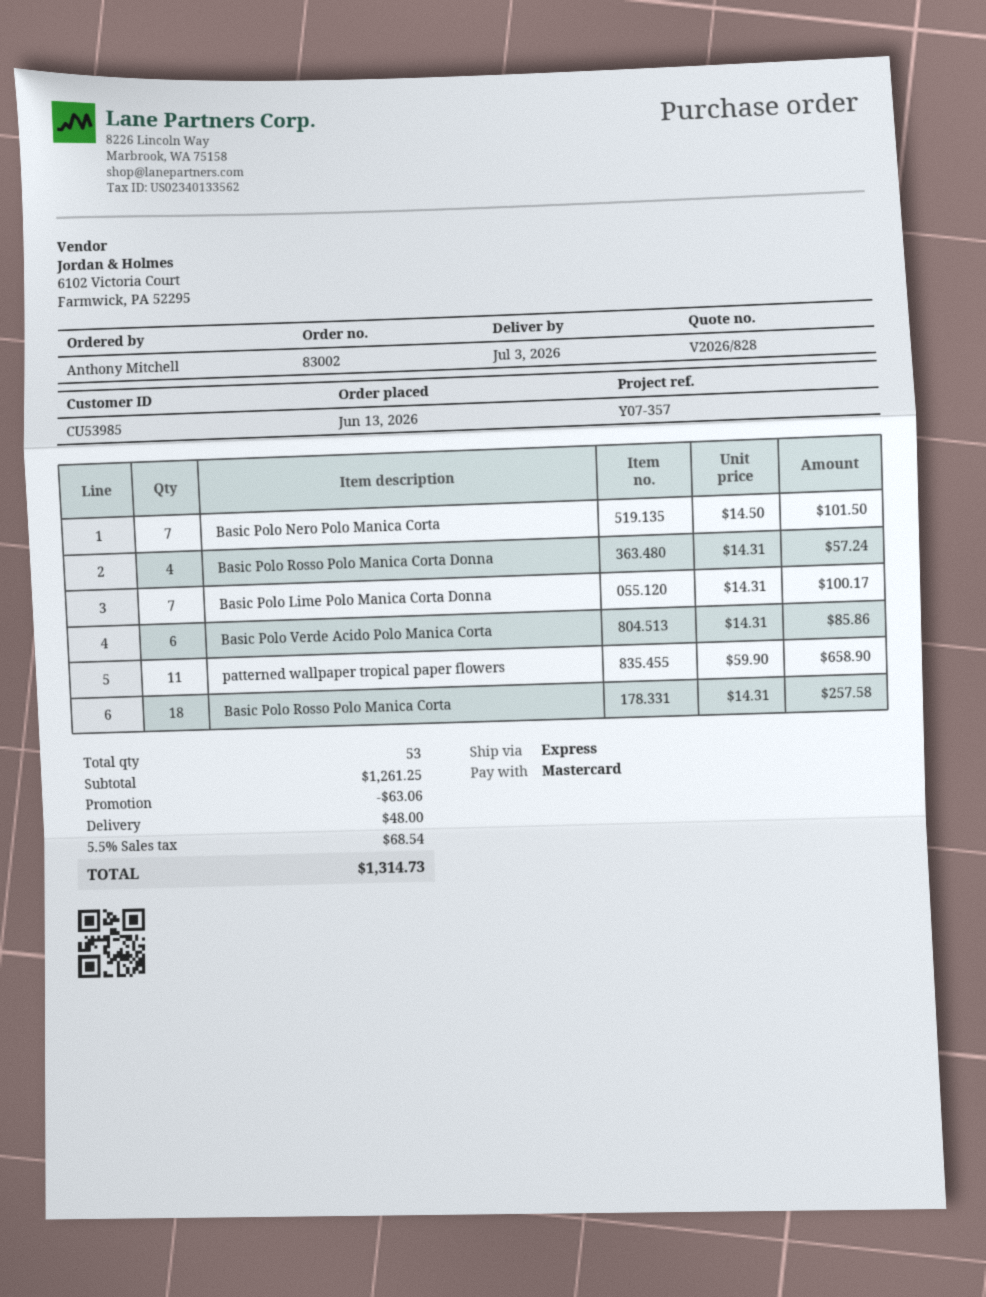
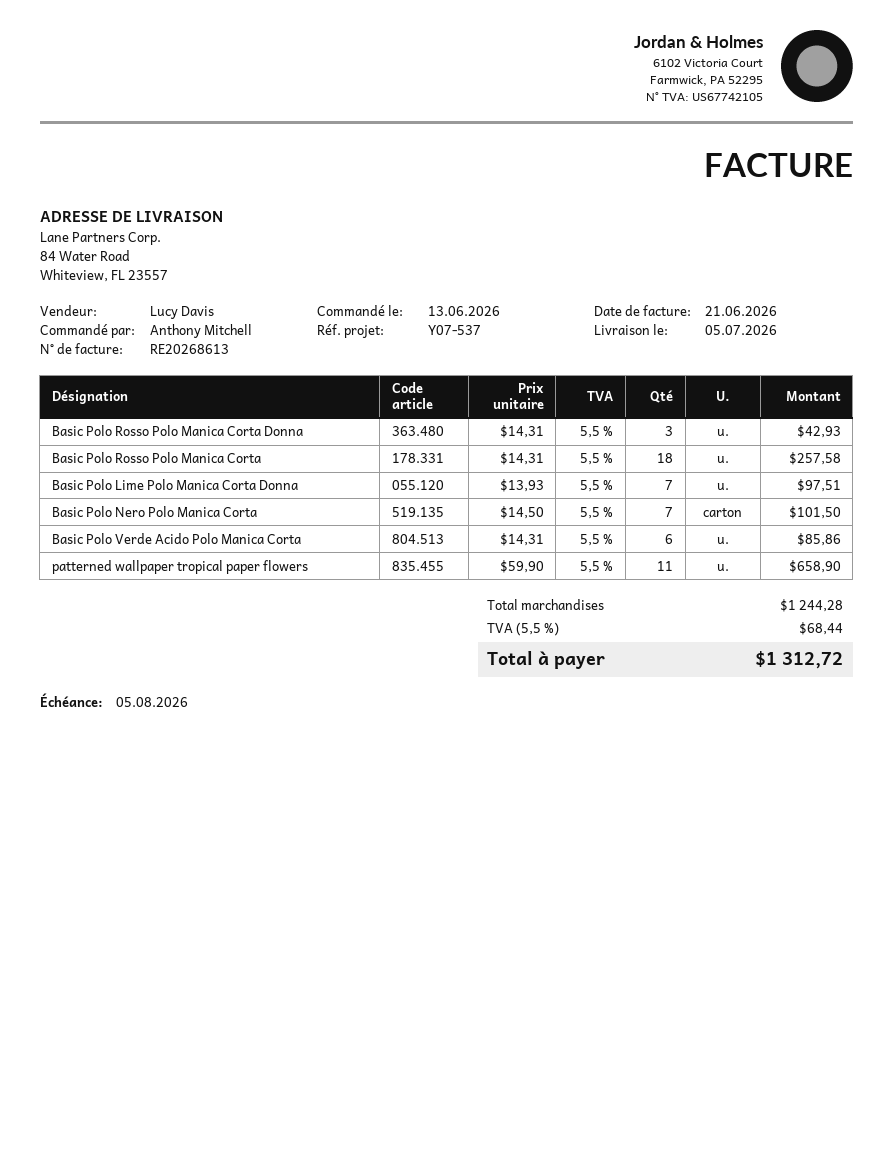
delivery date: 2026-07-03 -> 2026-07-05
reference: Y07-357 -> Y07-537
Basic Polo Rosso Polo Manica Corta Donna: 4 x 14.31 = 57.24 -> 3 x 14.31 = 42.93
Basic Polo Lime Polo Manica Corta Donna: 7 x 14.31 = 100.17 -> 7 x 13.93 = 97.51
subtotal: 1261.25 -> 1244.28
discount: 63.06 -> none
shipping: 48.00 -> none
tax: 5.5% = 68.54 -> 5.5% = 68.44
total: 1314.73 -> 1312.72

